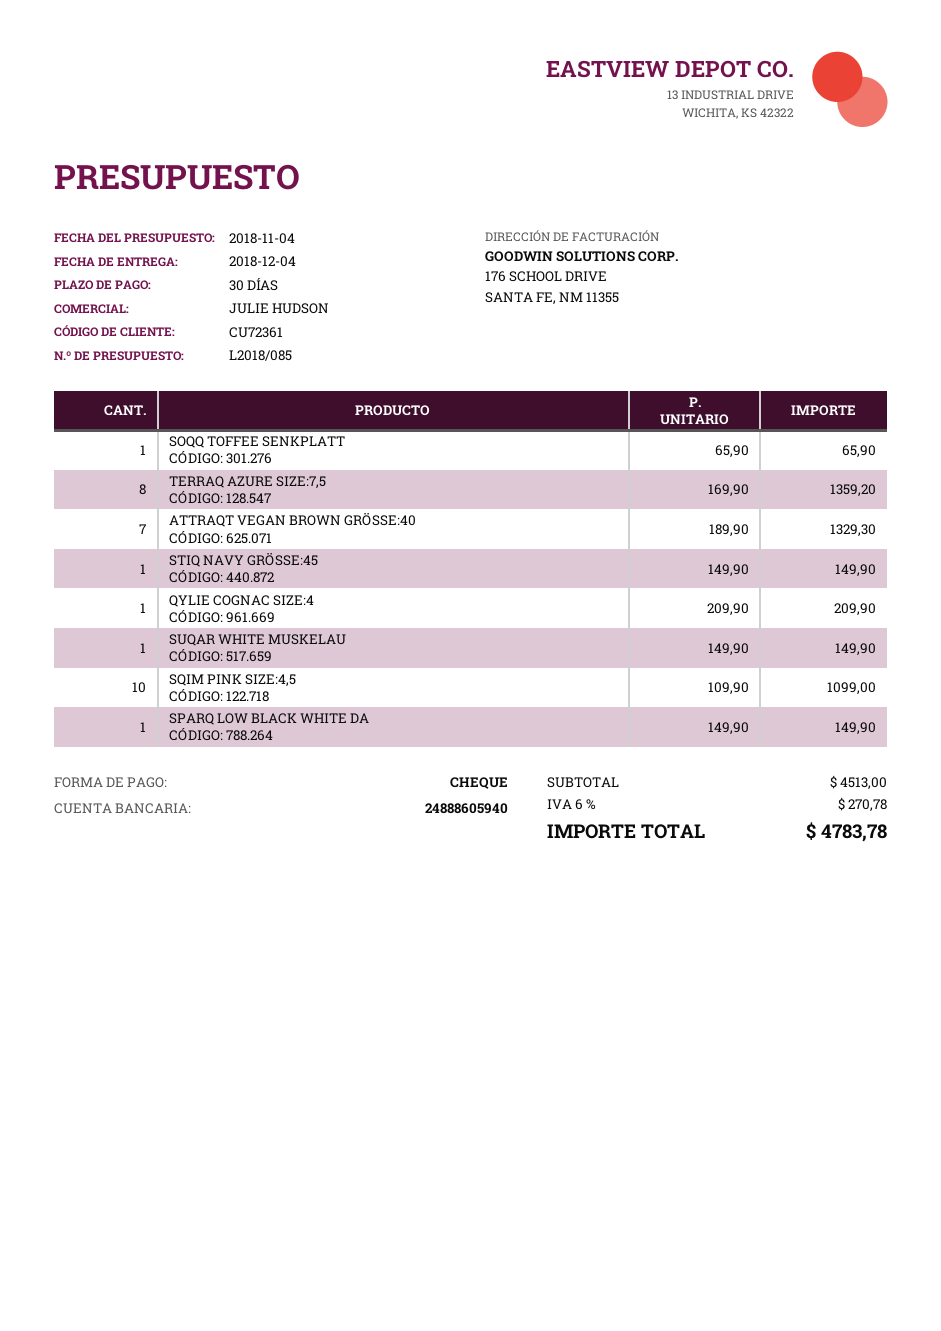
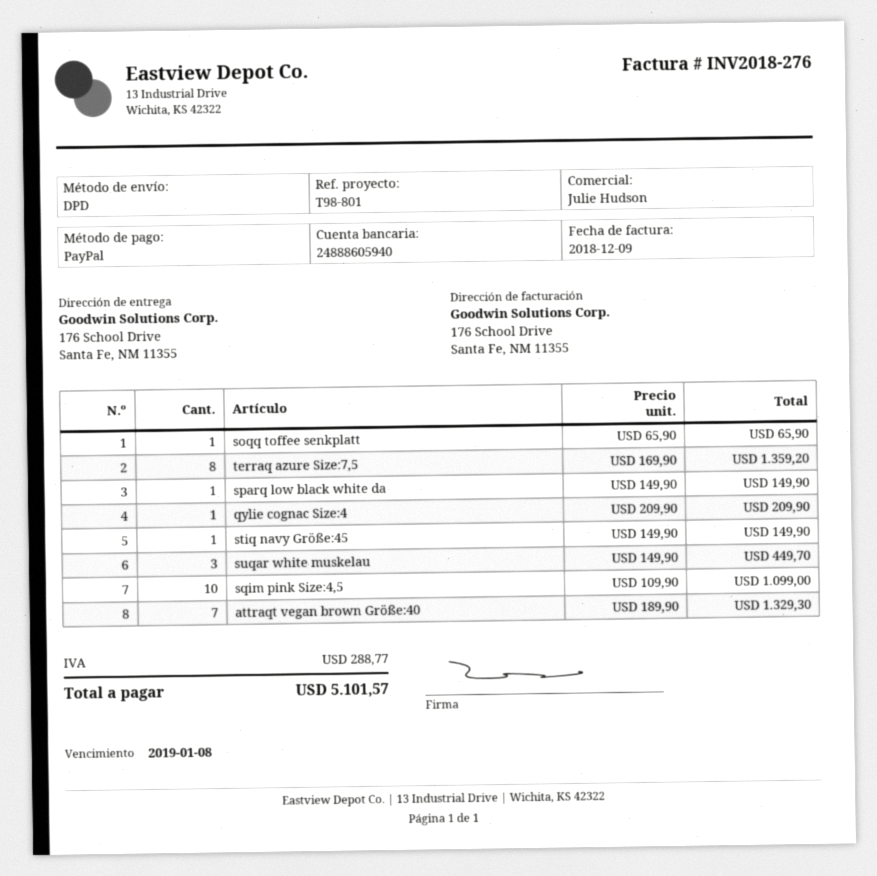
payment method: cheque -> PayPal
SUQAR WHITE MUSKELAU: 1 x 149.90 = 149.90 -> 3 x 149.90 = 449.70
tax: 270.78 -> 288.77
total: 4783.78 -> 5101.57

